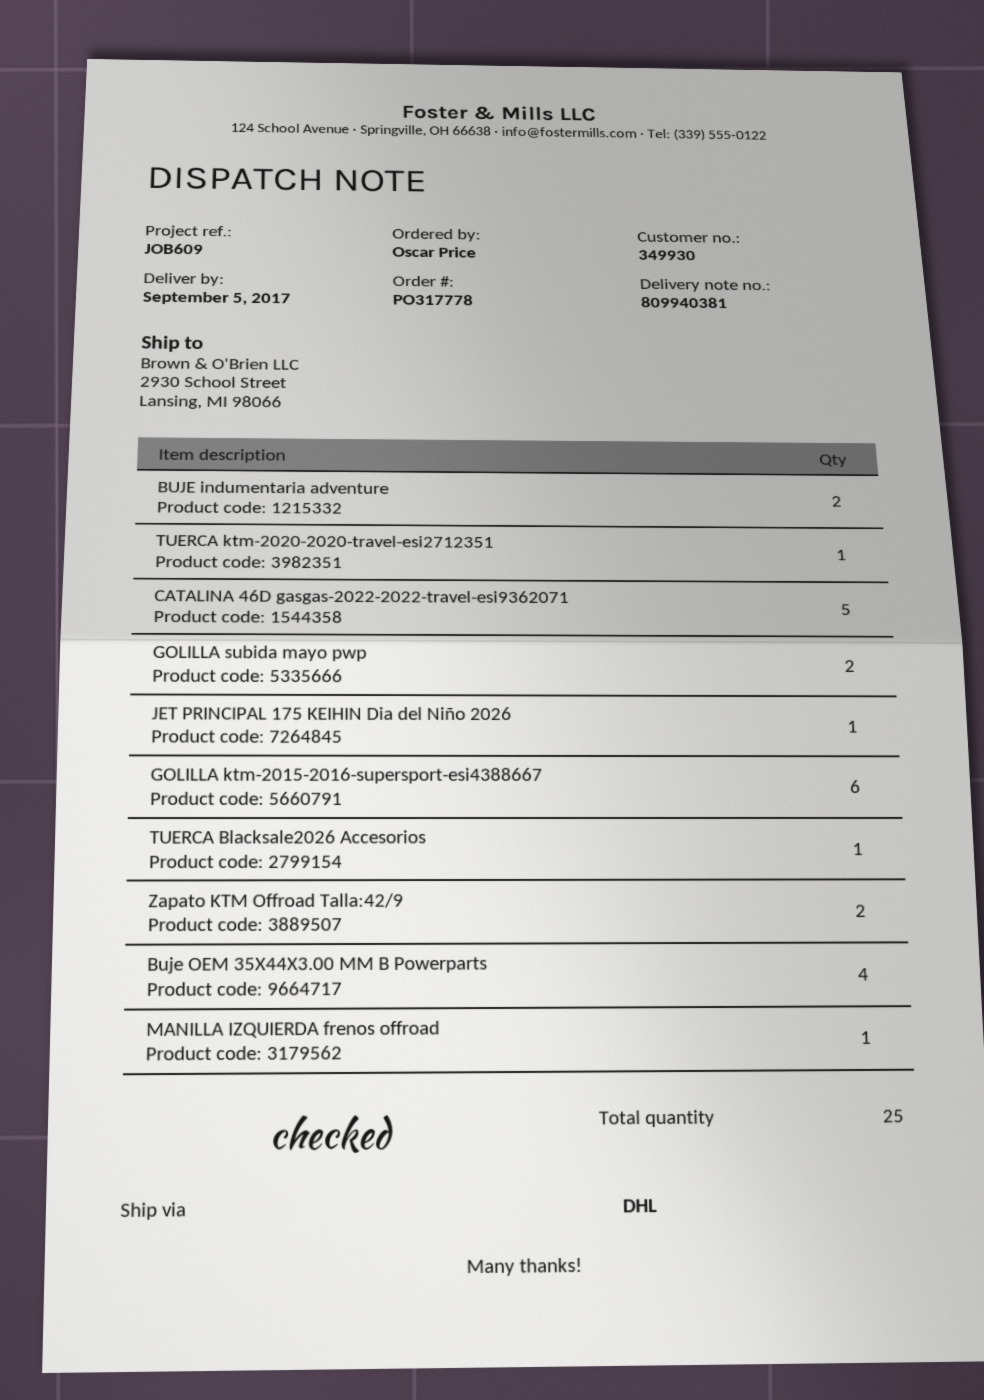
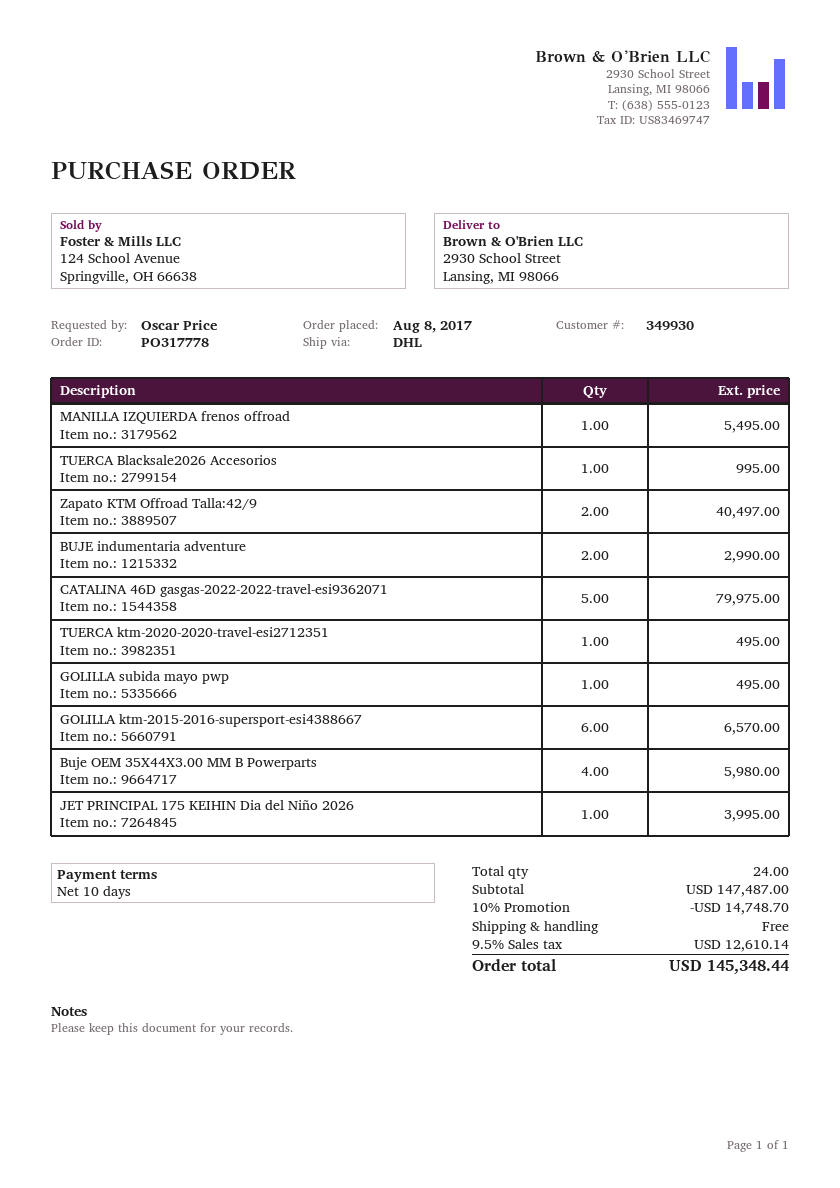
GOLILLA subida mayo pwp: 2 -> 1
total quantity: 25 -> 24

